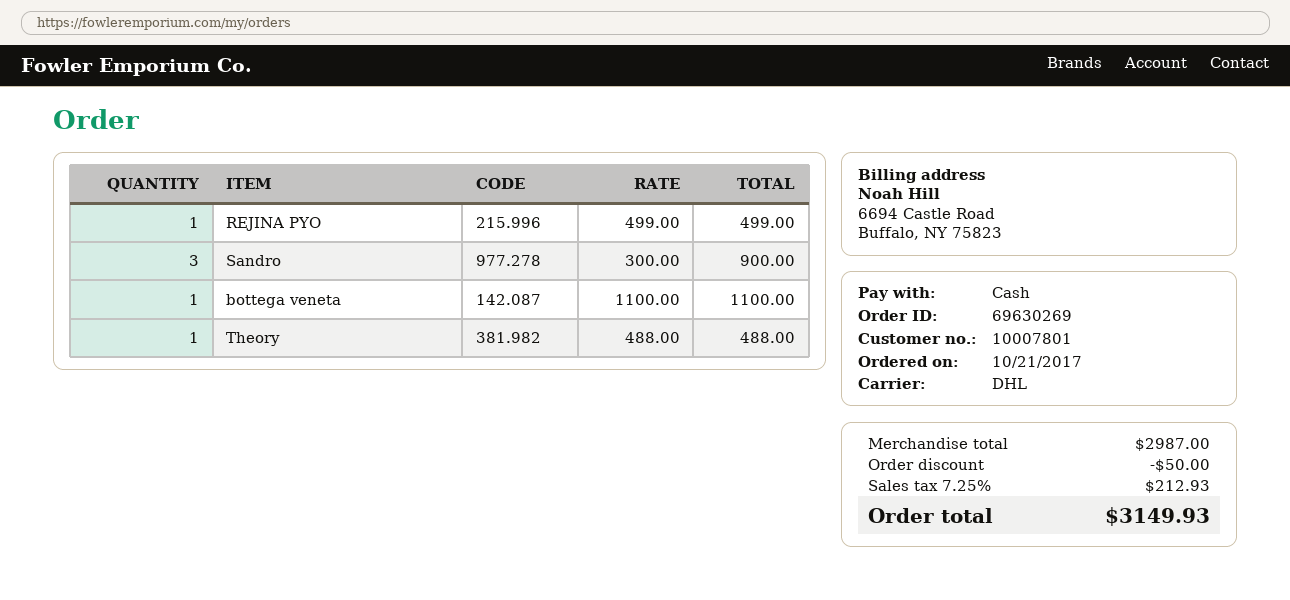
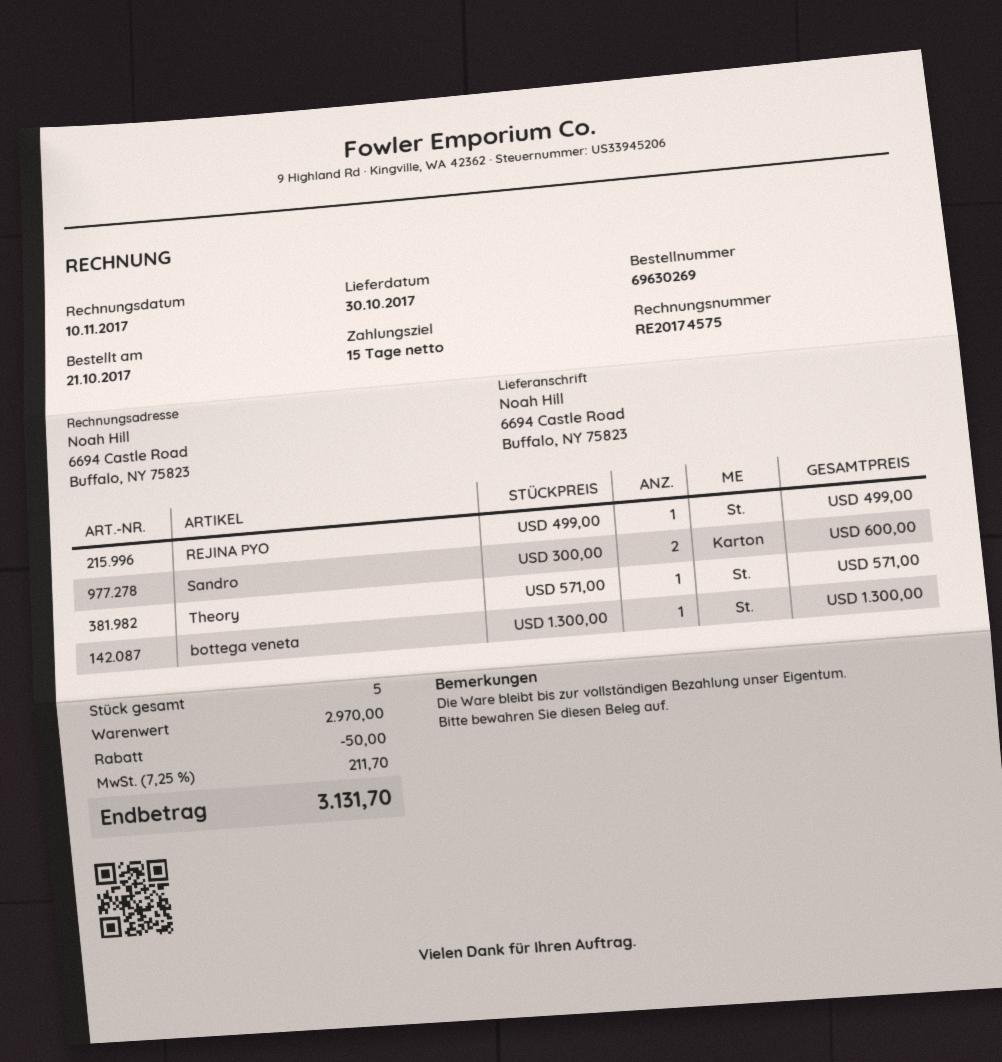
Sandro: 3 x 300.00 = 900.00 -> 2 x 300.00 = 600.00
bottega veneta: 1 x 1100.00 = 1100.00 -> 1 x 1300.00 = 1300.00
Theory: 1 x 488.00 = 488.00 -> 1 x 571.00 = 571.00
subtotal: 2987.00 -> 2970.00
tax: 7.25% = 212.93 -> 7.25% = 211.70
total: 3149.93 -> 3131.70

